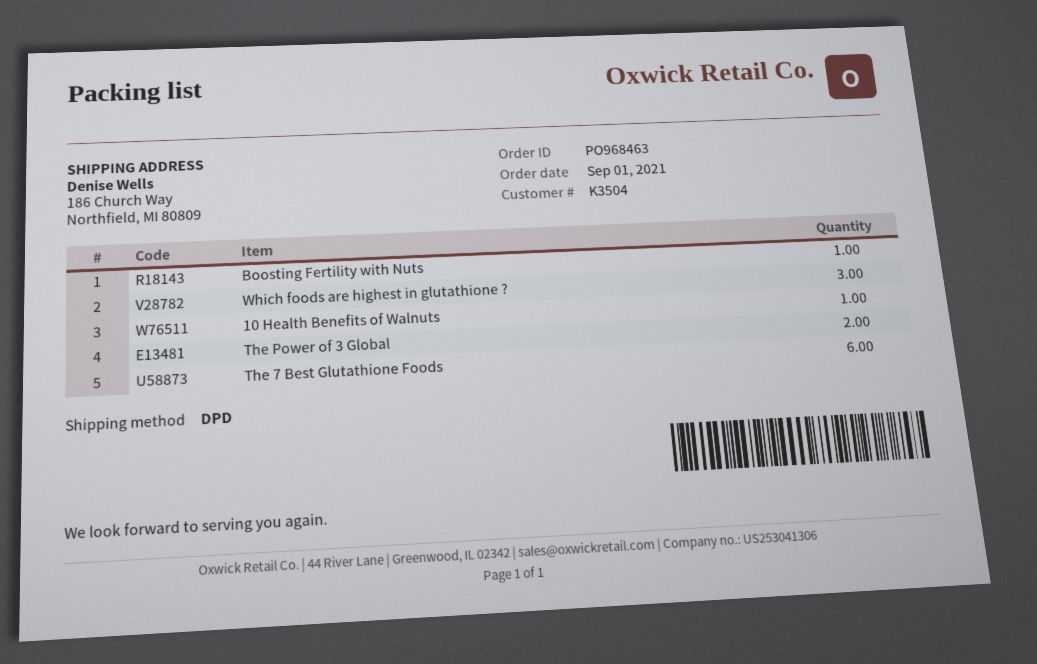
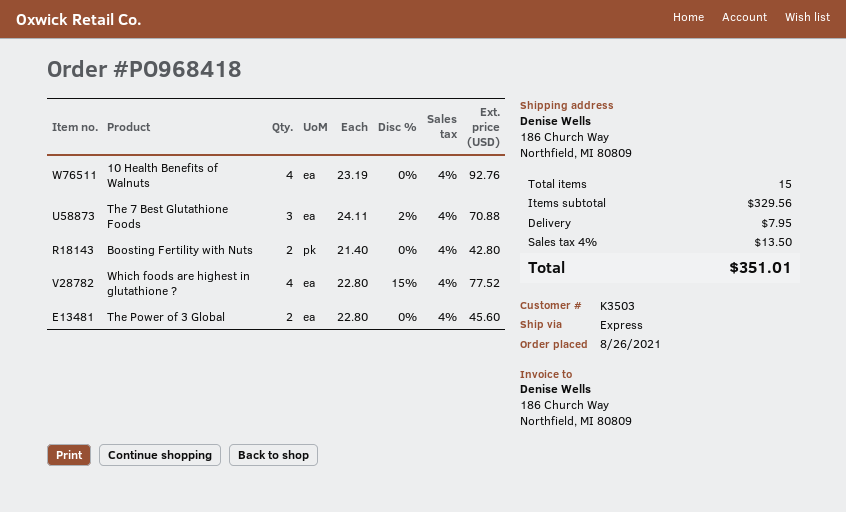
order number: PO968463 -> PO968418
order date: 2021-09-01 -> 2021-08-26
customer number: K3504 -> K3503
shipping method: DPD -> express
Boosting Fertility with Nuts: 1 -> 2
Which foods are highest in glutathione ?: 3 -> 4
10 Health Benefits of Walnuts: 1 -> 4
The 7 Best Glutathione Foods: 6 -> 3

